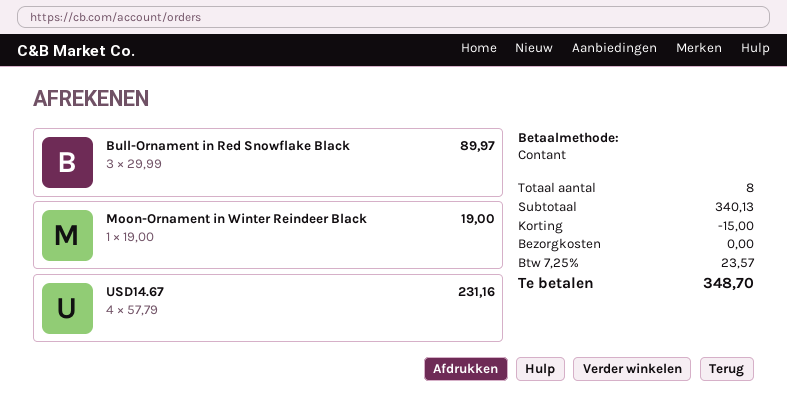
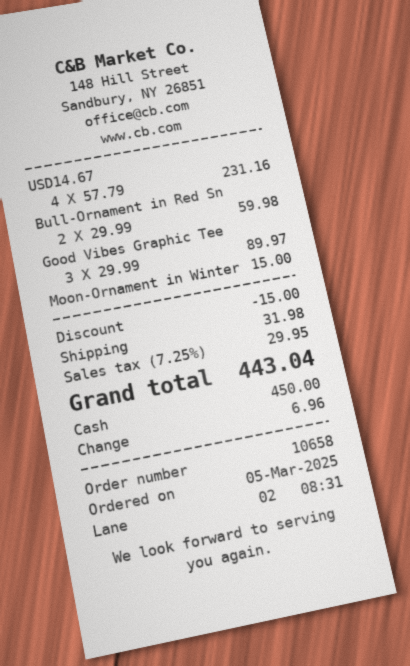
Bull-Ornament in Red Snowflake Black: 3 x 29.99 = 89.97 -> 2 x 29.99 = 59.98
Moon-Ornament in Winter Reindeer Black: 1 x 19.00 = 19.00 -> 1 x 15.00 = 15.00
Good Vibes Graphic Tee: none -> 3 x 29.99 = 89.97
shipping: 0.00 -> 31.98
tax: 7.25% = 23.57 -> 7.25% = 29.95
total: 348.70 -> 443.04

